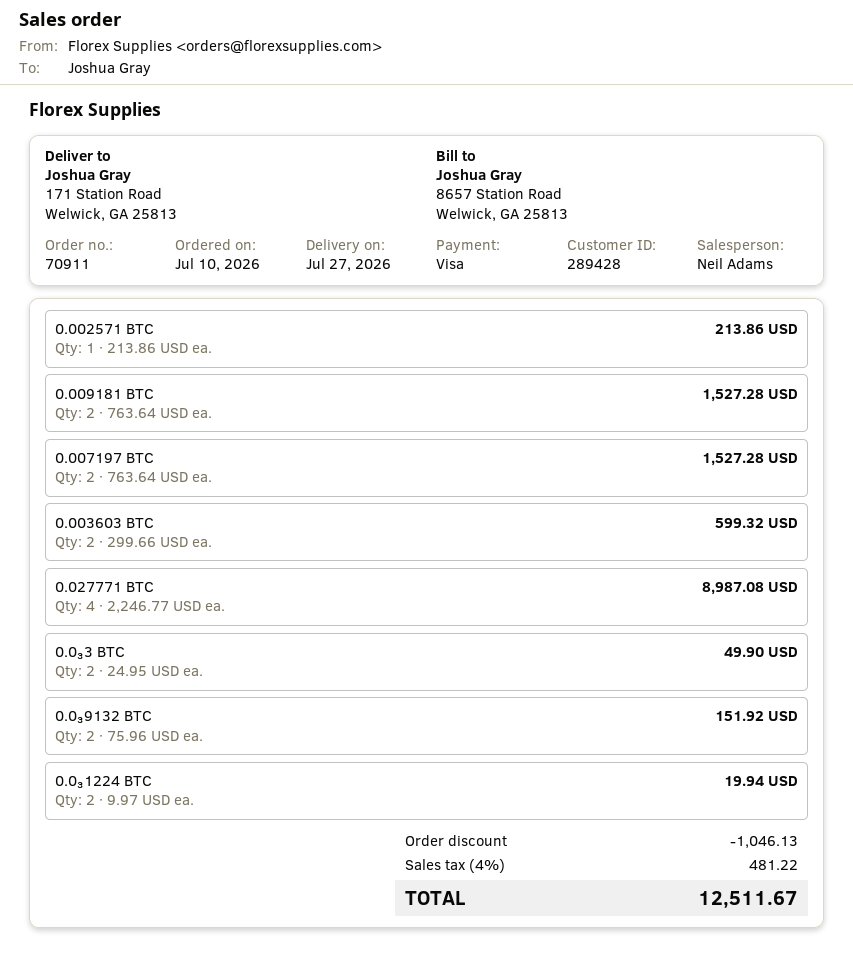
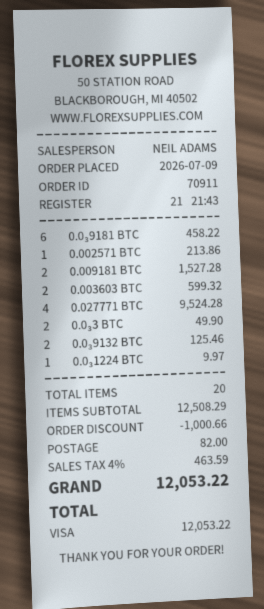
order date: 2026-07-10 -> 2026-07-09
0.007197 BTC: 2 for 1527.28 -> none
0.027771 BTC: 4 for 8987.08 -> 4 for 9524.28
0.0₃9132 BTC: 2 for 151.92 -> 2 for 125.46
0.0₃1224 BTC: 2 for 19.94 -> 1 for 9.97
0.0₃9181 BTC: none -> 6 for 458.22
discount: 1046.13 -> 1000.66
shipping: none -> 82.00
tax: 4% = 481.22 -> 4% = 463.59
total: 12511.67 -> 12053.22

